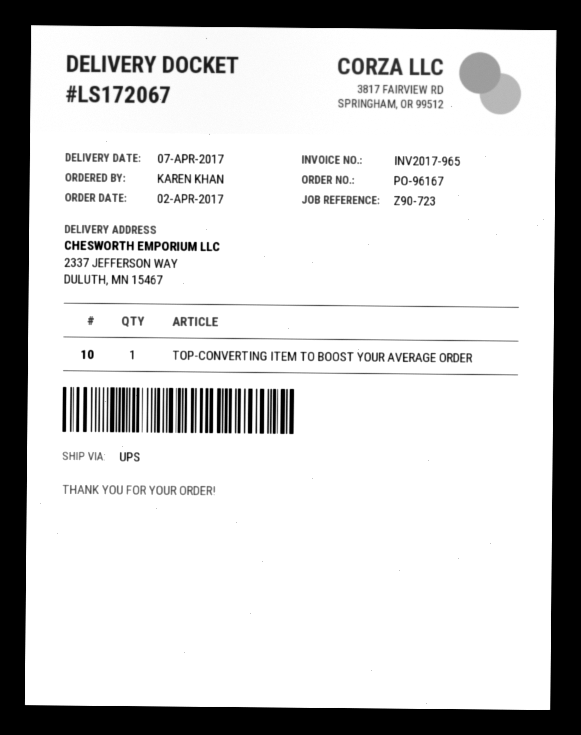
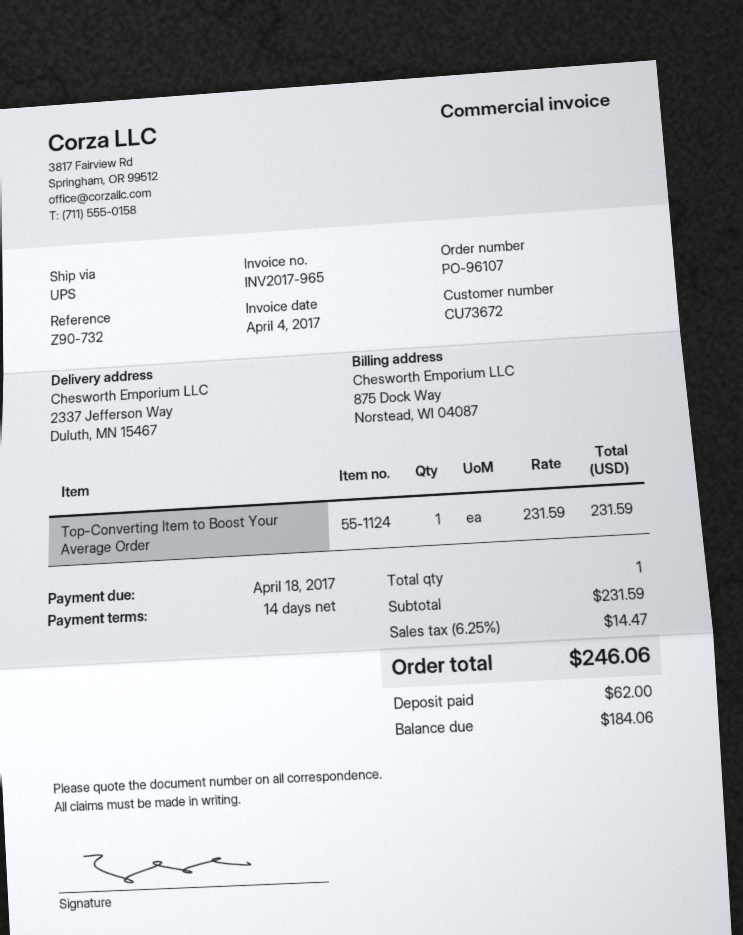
order number: PO-96167 -> PO-96107
reference: Z90-723 -> Z90-732

